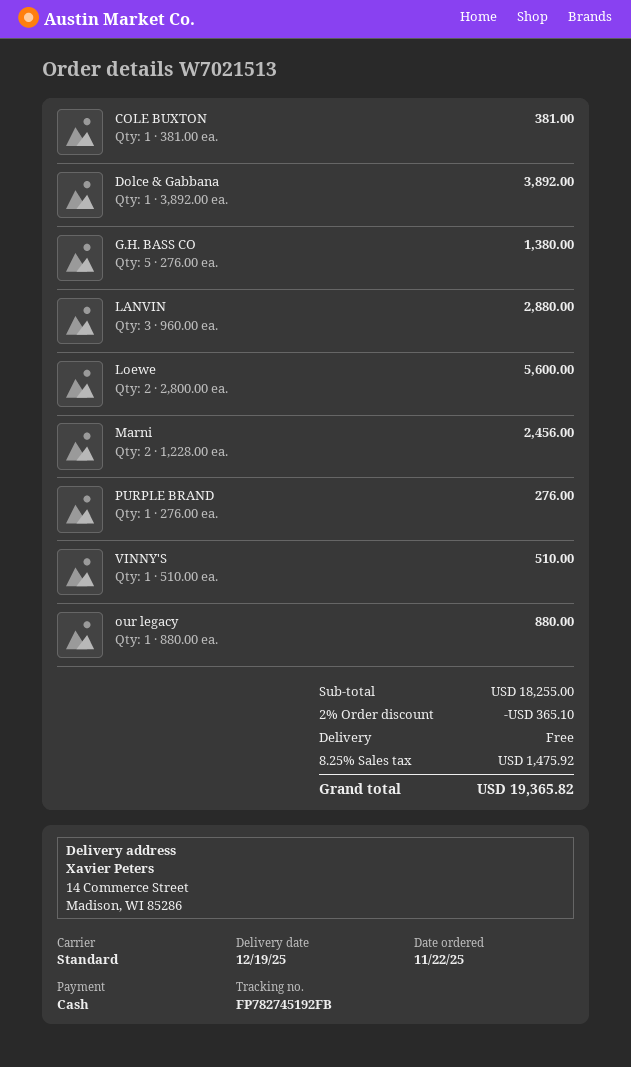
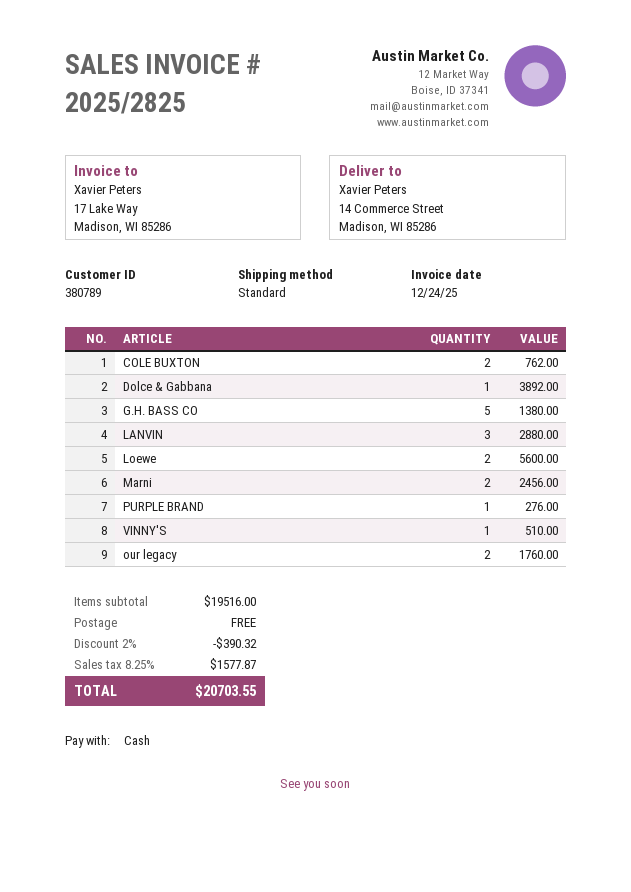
COLE BUXTON: 1 for 381.00 -> 2 for 762.00
our legacy: 1 for 880.00 -> 2 for 1760.00
subtotal: 18255.00 -> 19516.00
discount: 2% = 365.10 -> 2% = 390.32
tax: 8.25% = 1475.92 -> 8.25% = 1577.87
total: 19365.82 -> 20703.55

